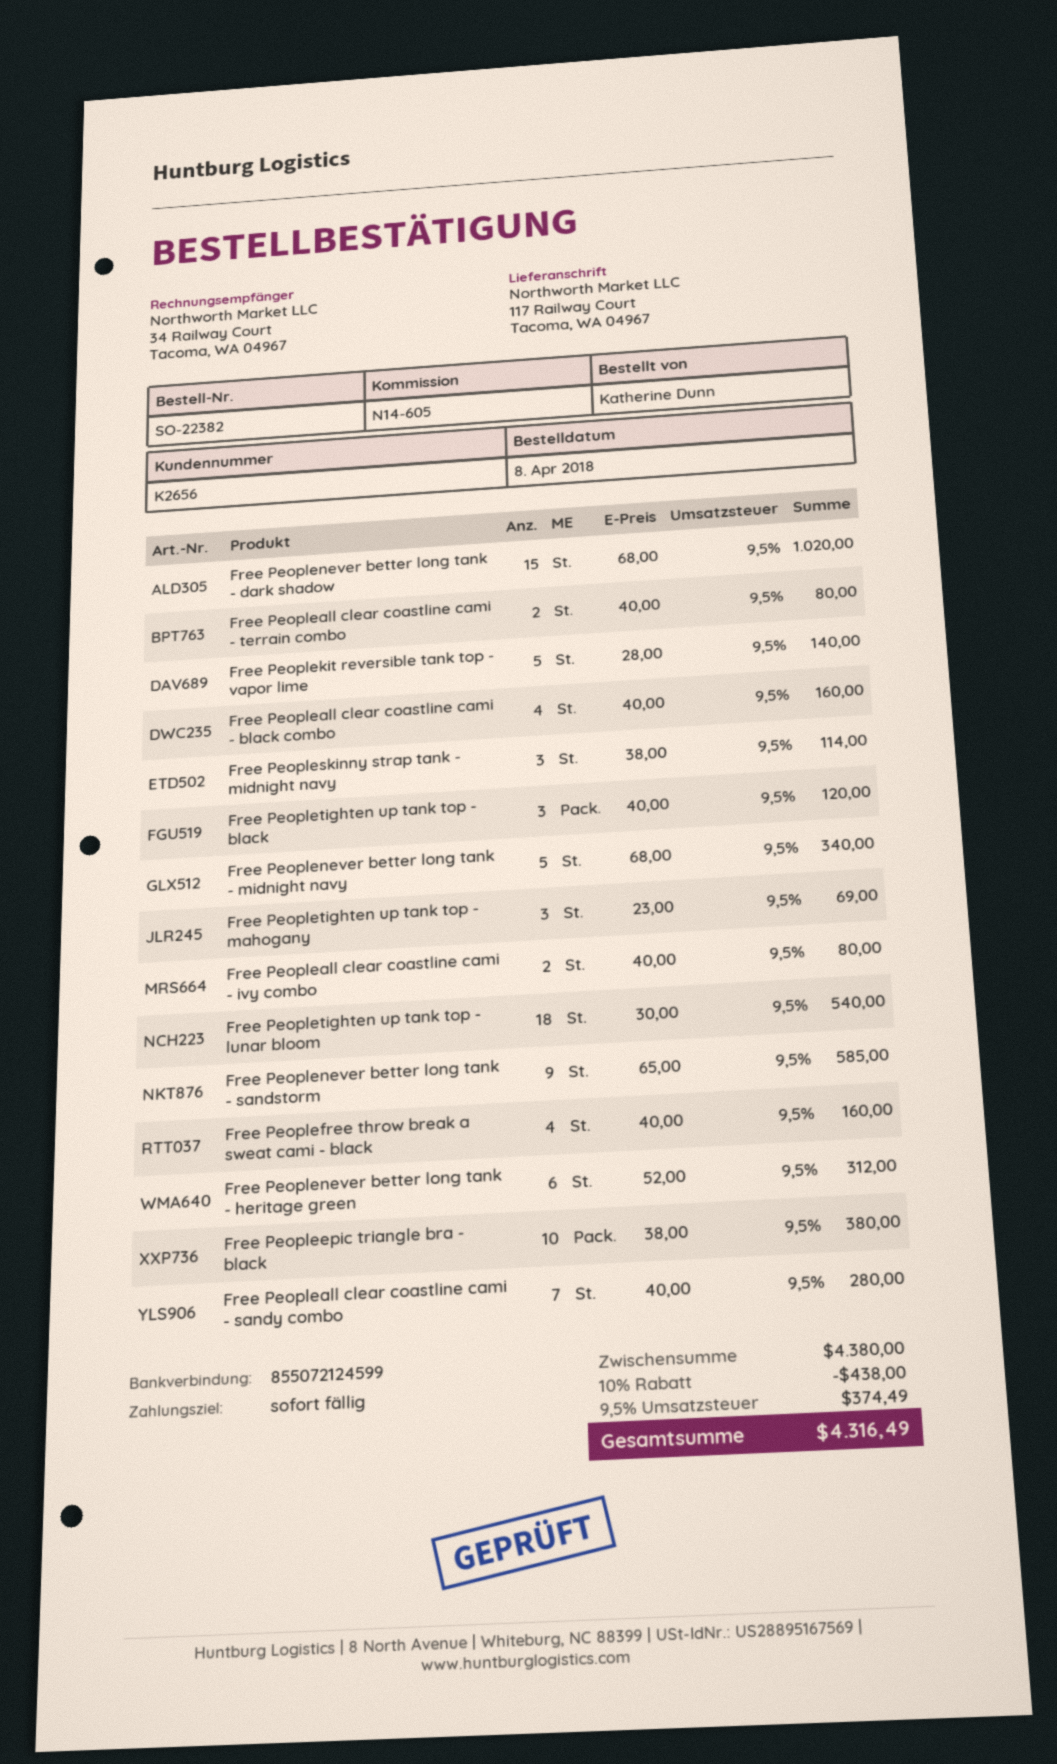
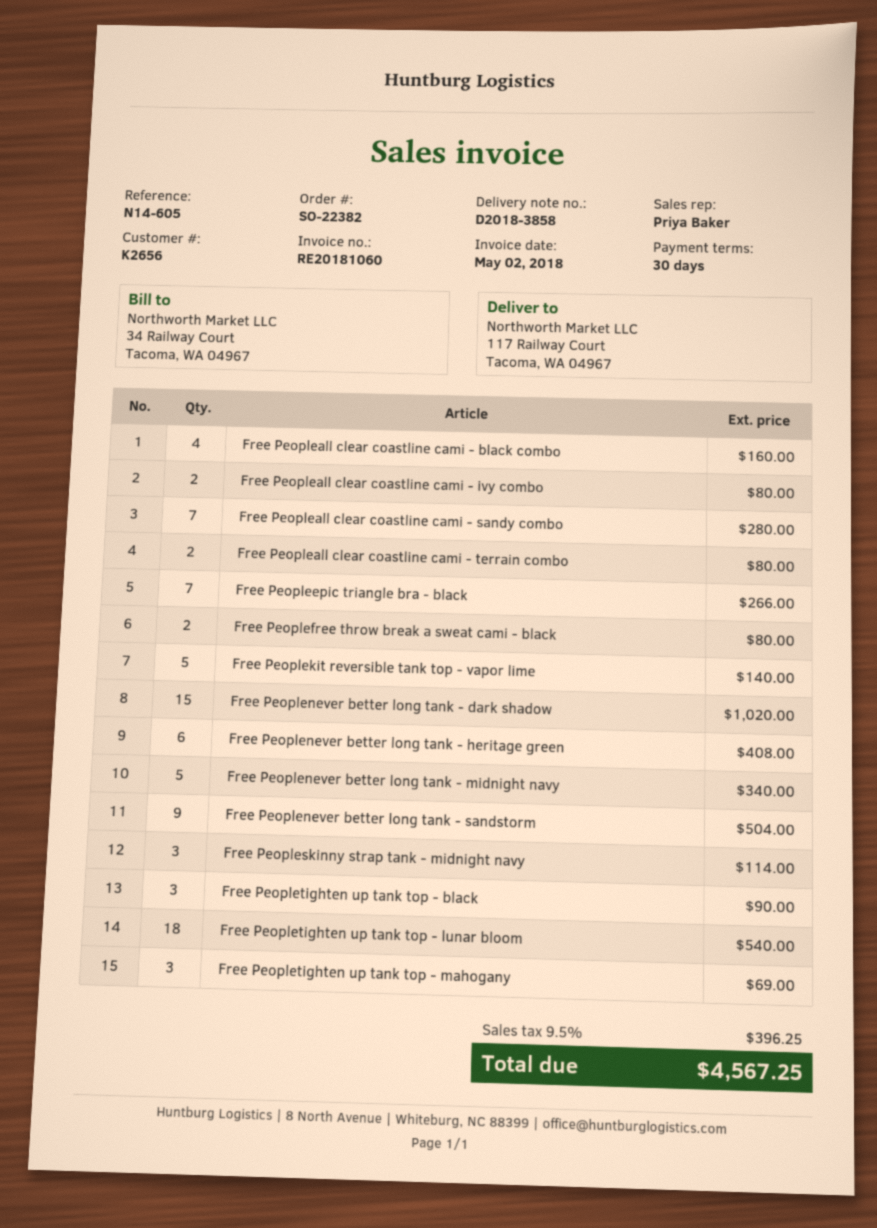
payment terms: on receipt -> 30 days
Free Peopletighten up tank top - black: 3 for 120.00 -> 3 for 90.00
Free Peoplenever better long tank - sandstorm: 9 for 585.00 -> 9 for 504.00
Free Peoplefree throw break a sweat cami - black: 4 for 160.00 -> 2 for 80.00
Free Peoplenever better long tank - heritage green: 6 for 312.00 -> 6 for 408.00
Free Peopleepic triangle bra - black: 10 for 380.00 -> 7 for 266.00
discount: 10% = 438.00 -> none
tax: 9.5% = 374.49 -> 9.5% = 396.25
total: 4316.49 -> 4567.25

